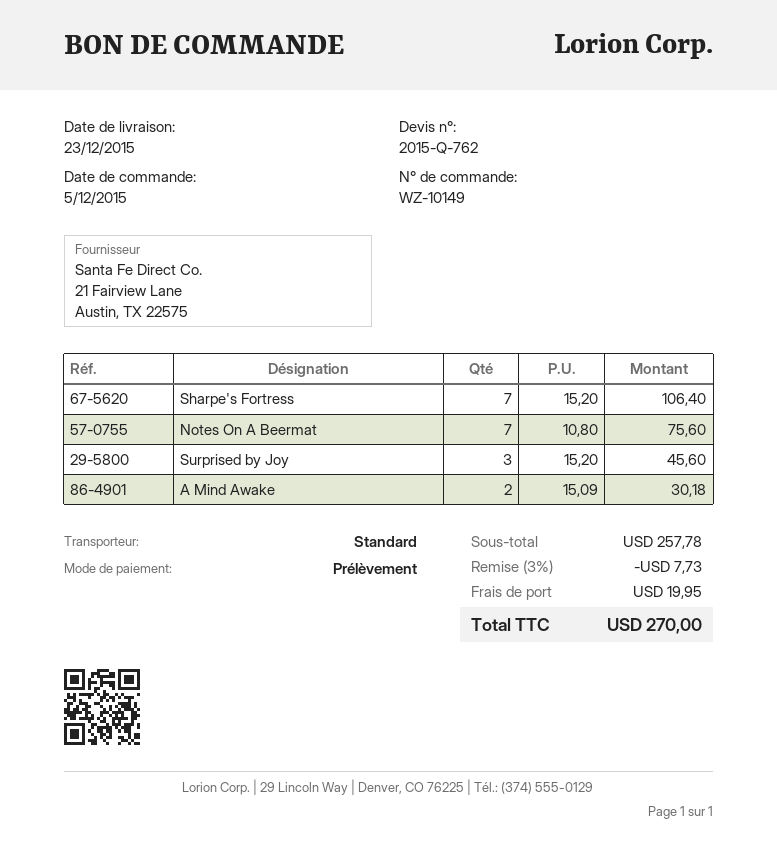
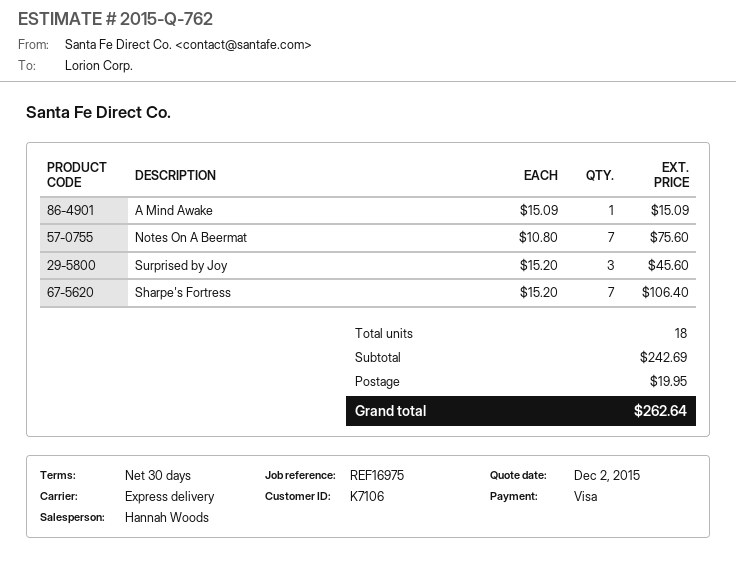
payment method: direct debit -> Visa
shipping method: standard -> express
A Mind Awake: 2 x 15.09 = 30.18 -> 1 x 15.09 = 15.09
subtotal: 257.78 -> 242.69
discount: 3% = 7.73 -> none
total: 270.00 -> 262.64

